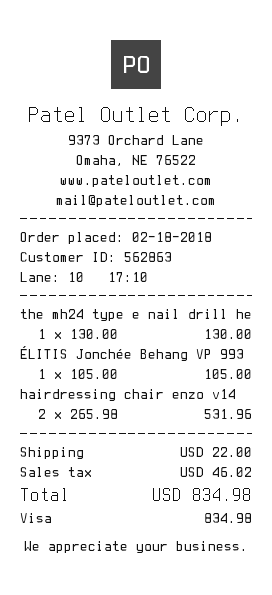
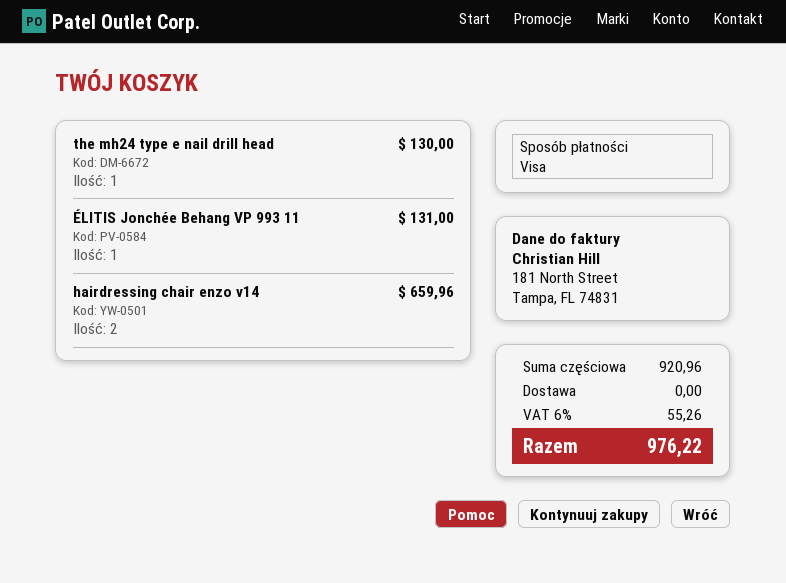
ÉLITIS Jonchée Behang VP 993: 1 for 105.00 -> 1 for 131.00
hairdressing chair enzo v14: 2 for 531.96 -> 2 for 659.96
shipping: 22.00 -> 0.00
tax: 46.02 -> 55.26
total: 834.98 -> 976.22

